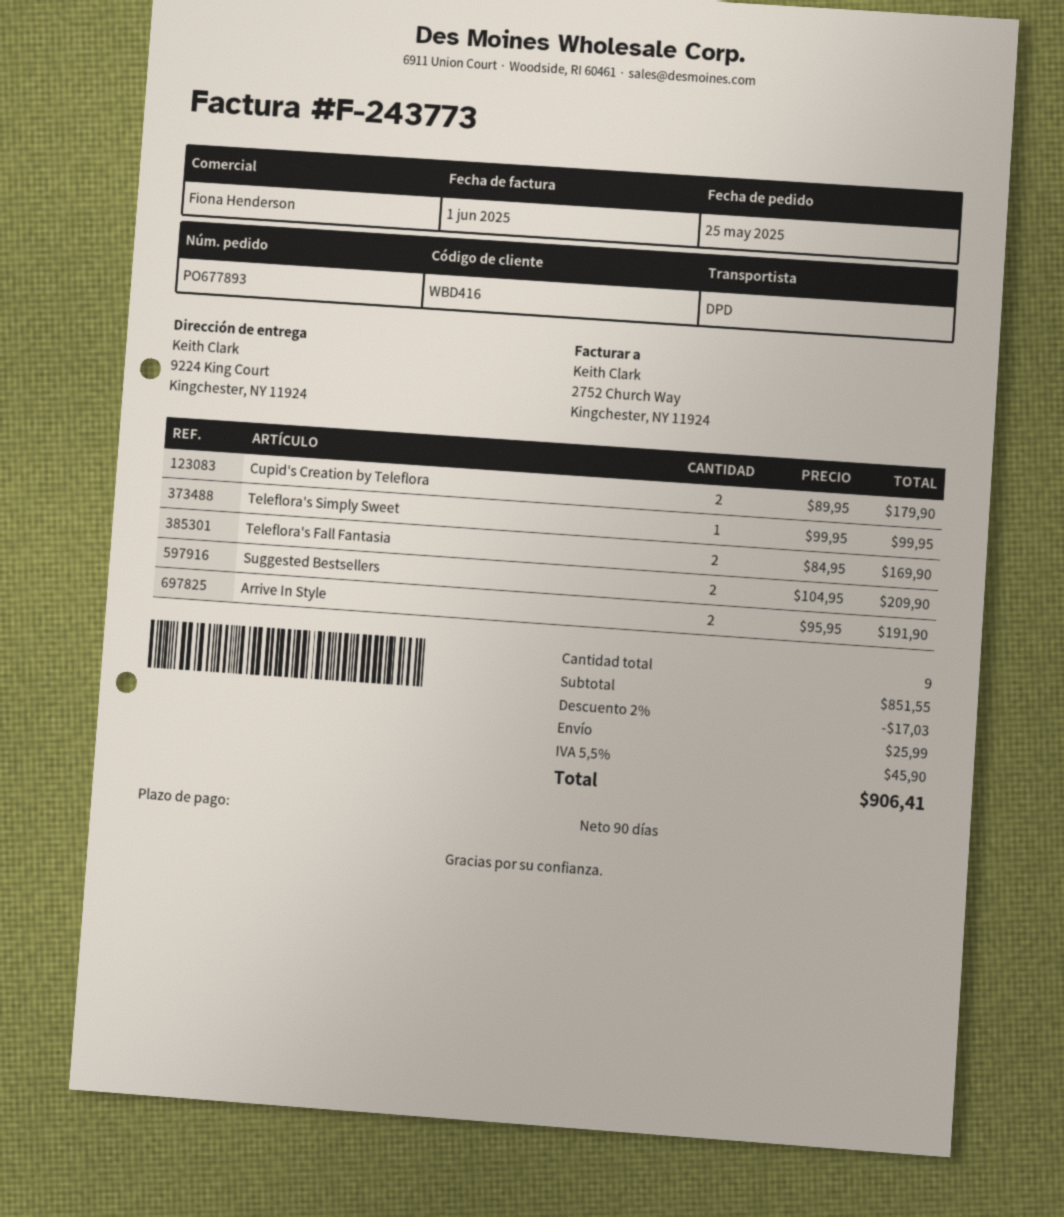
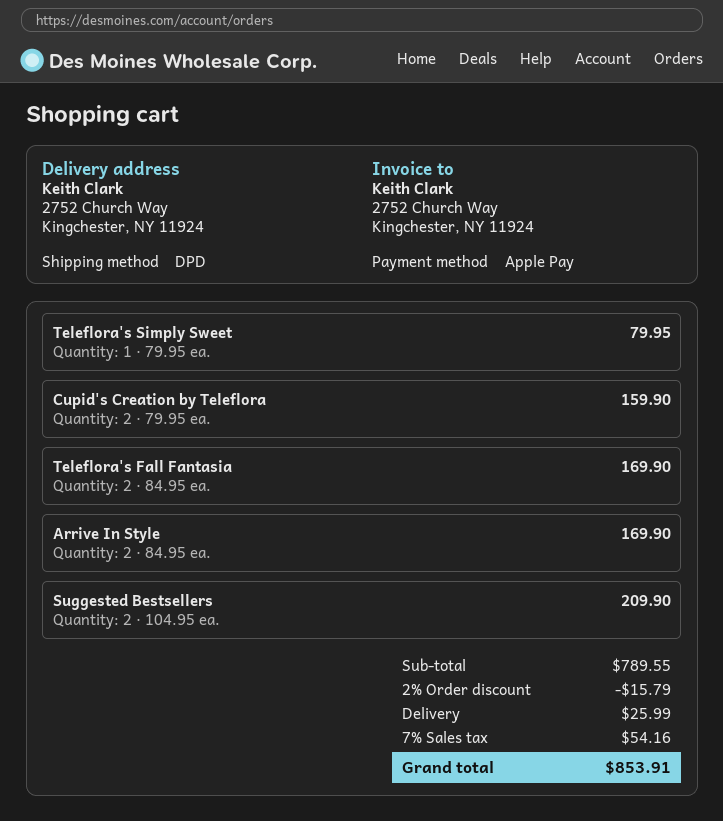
ship to: 9224 King Court, Kingchester, NY 11924 -> 2752 Church Way, Kingchester, NY 11924
Cupid's Creation by Teleflora: 2 x 89.95 = 179.90 -> 2 x 79.95 = 159.90
Teleflora's Simply Sweet: 1 x 99.95 = 99.95 -> 1 x 79.95 = 79.95
Arrive In Style: 2 x 95.95 = 191.90 -> 2 x 84.95 = 169.90
subtotal: 851.55 -> 789.55
discount: 2% = 17.03 -> 2% = 15.79
tax: 5.5% = 45.90 -> 7% = 54.16
total: 906.41 -> 853.91

